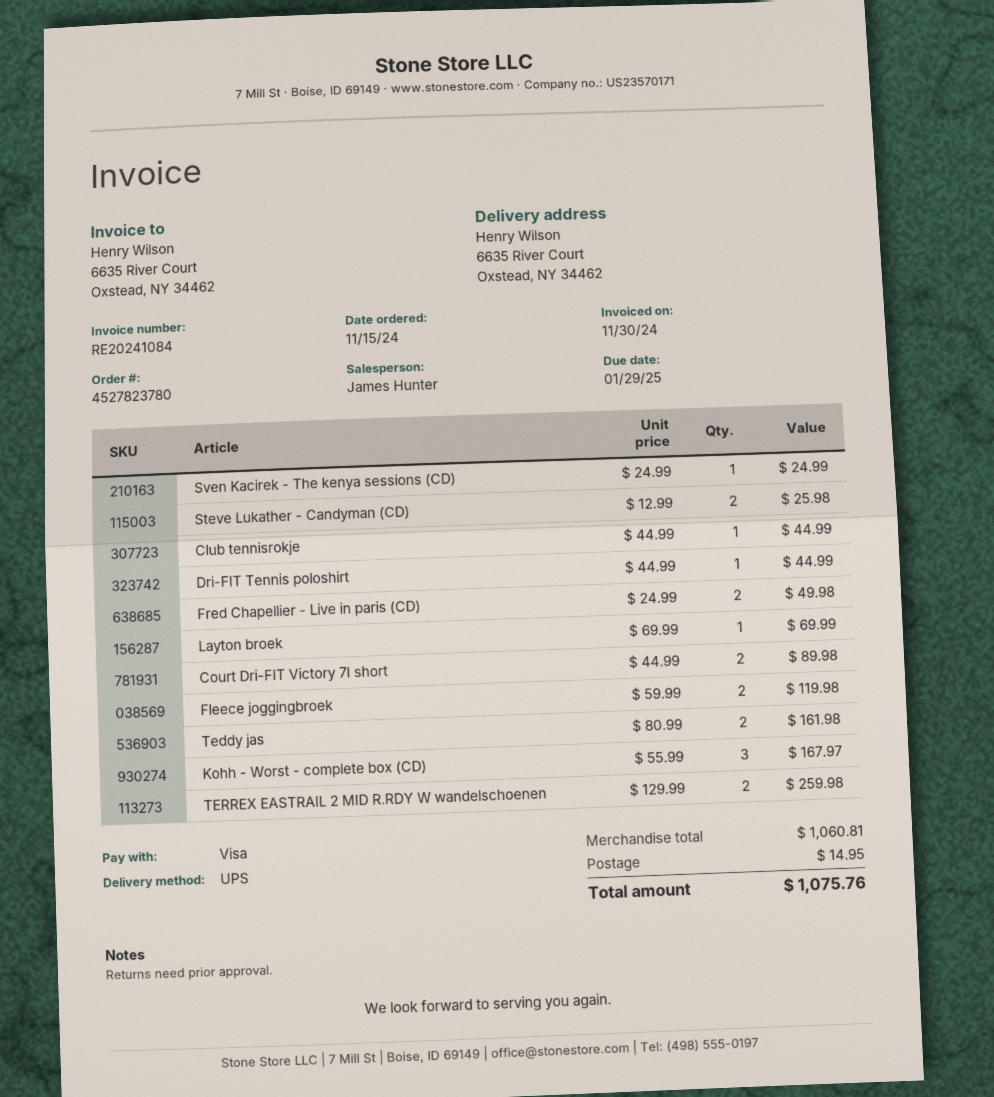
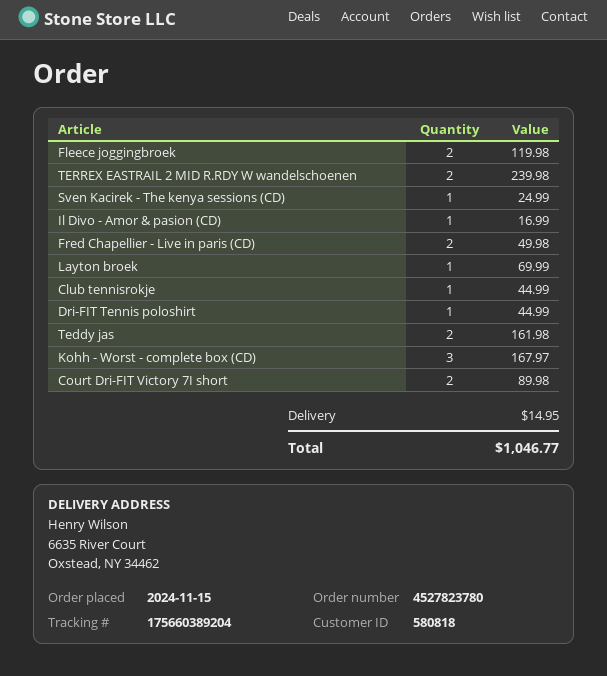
Steve Lukather - Candyman (CD): 2 for 25.98 -> none
TERREX EASTRAIL 2 MID R.RDY W wandelschoenen: 2 for 259.98 -> 2 for 239.98
Il Divo - Amor & pasion (CD): none -> 1 for 16.99
total: 1075.76 -> 1046.77

